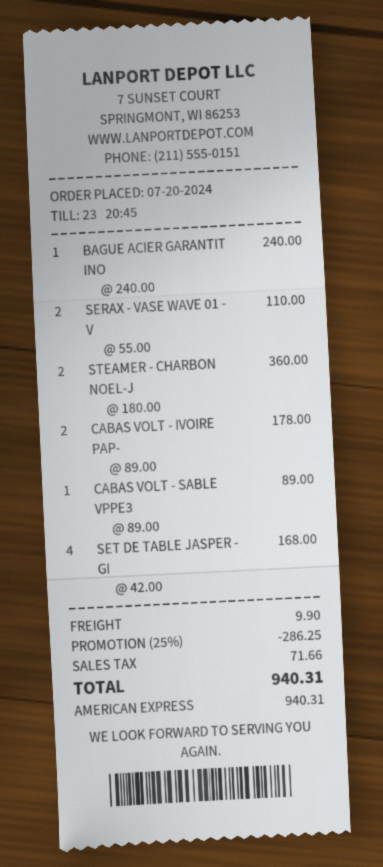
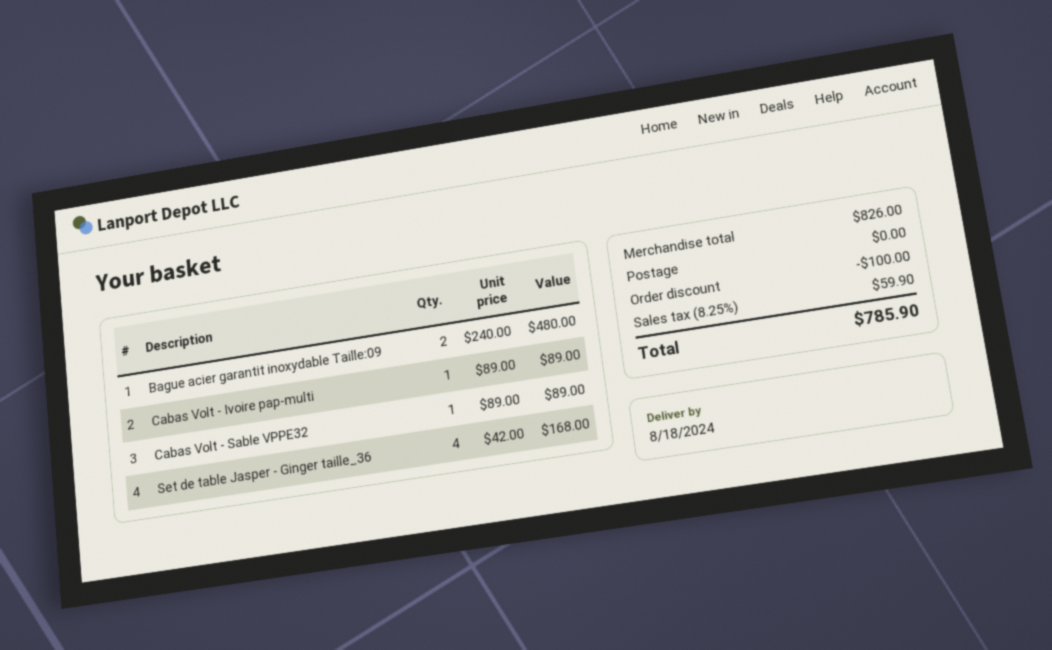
BAGUE ACIER GARANTIT INO: 1 x 240.00 = 240.00 -> 2 x 240.00 = 480.00
SERAX - VASE WAVE 01 - V: 2 x 55.00 = 110.00 -> none
STEAMER - CHARBON NOEL-J: 2 x 180.00 = 360.00 -> none
CABAS VOLT - IVOIRE PAP-: 2 x 89.00 = 178.00 -> 1 x 89.00 = 89.00
discount: 286.25 -> 100.00
shipping: 9.90 -> 0.00
tax: 71.66 -> 59.90
total: 940.31 -> 785.90

